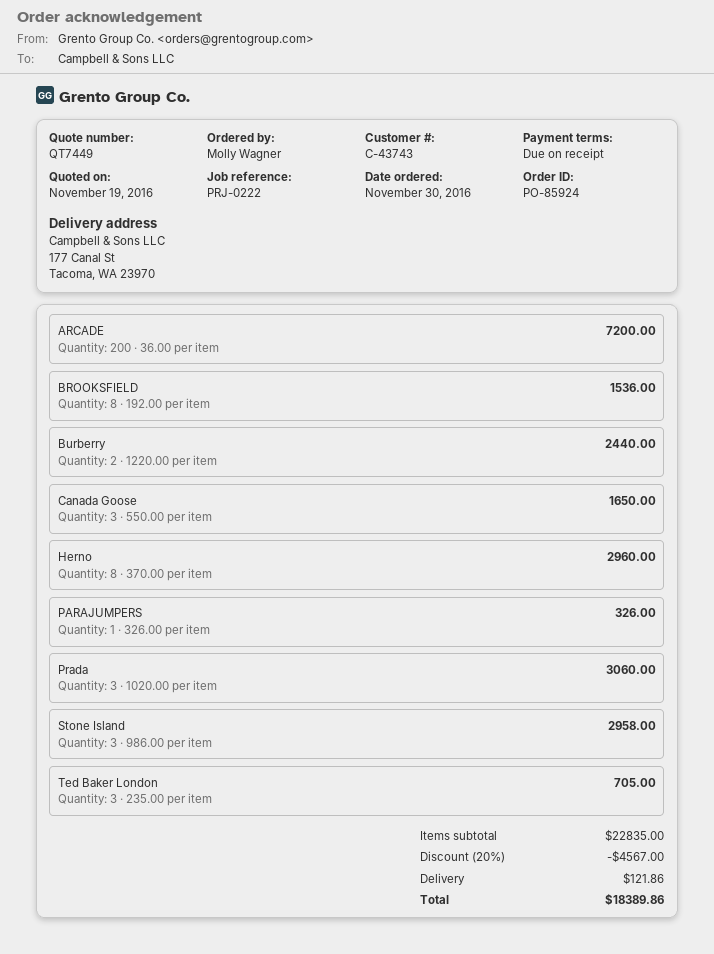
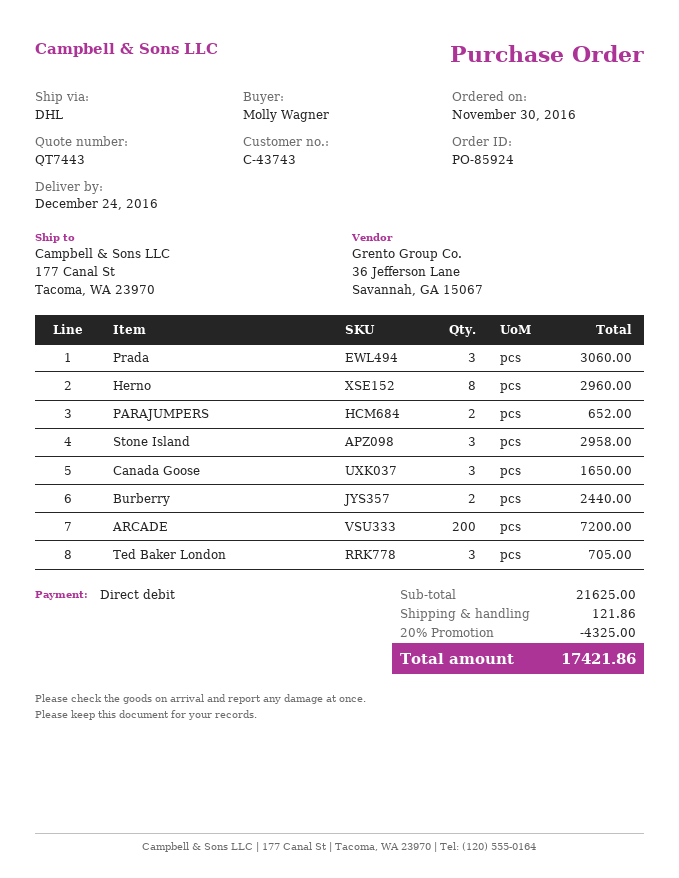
quote number: QT7449 -> QT7443
BROOKSFIELD: 8 for 1536.00 -> none
PARAJUMPERS: 1 for 326.00 -> 2 for 652.00
subtotal: 22835.00 -> 21625.00
discount: 20% = 4567.00 -> 20% = 4325.00
total: 18389.86 -> 17421.86

